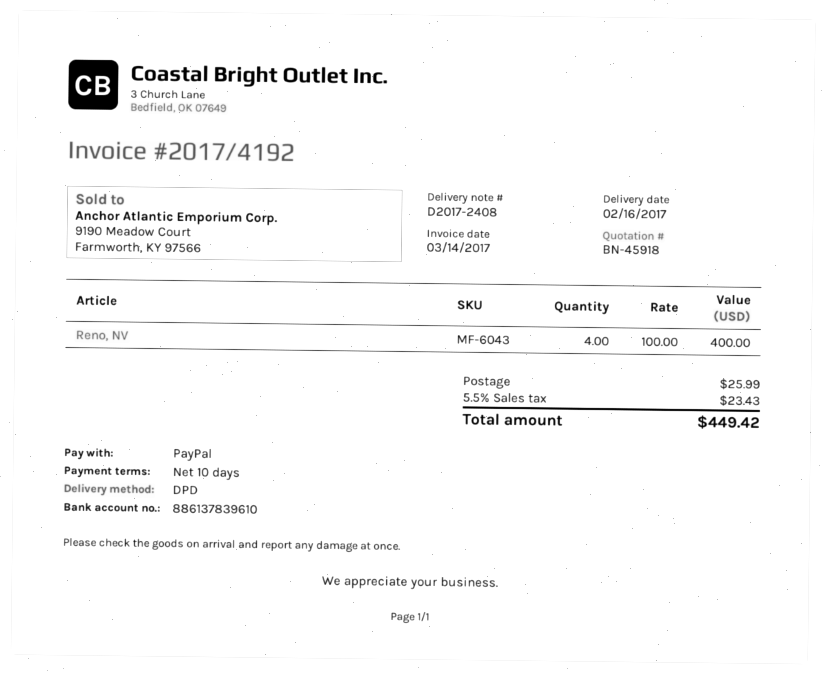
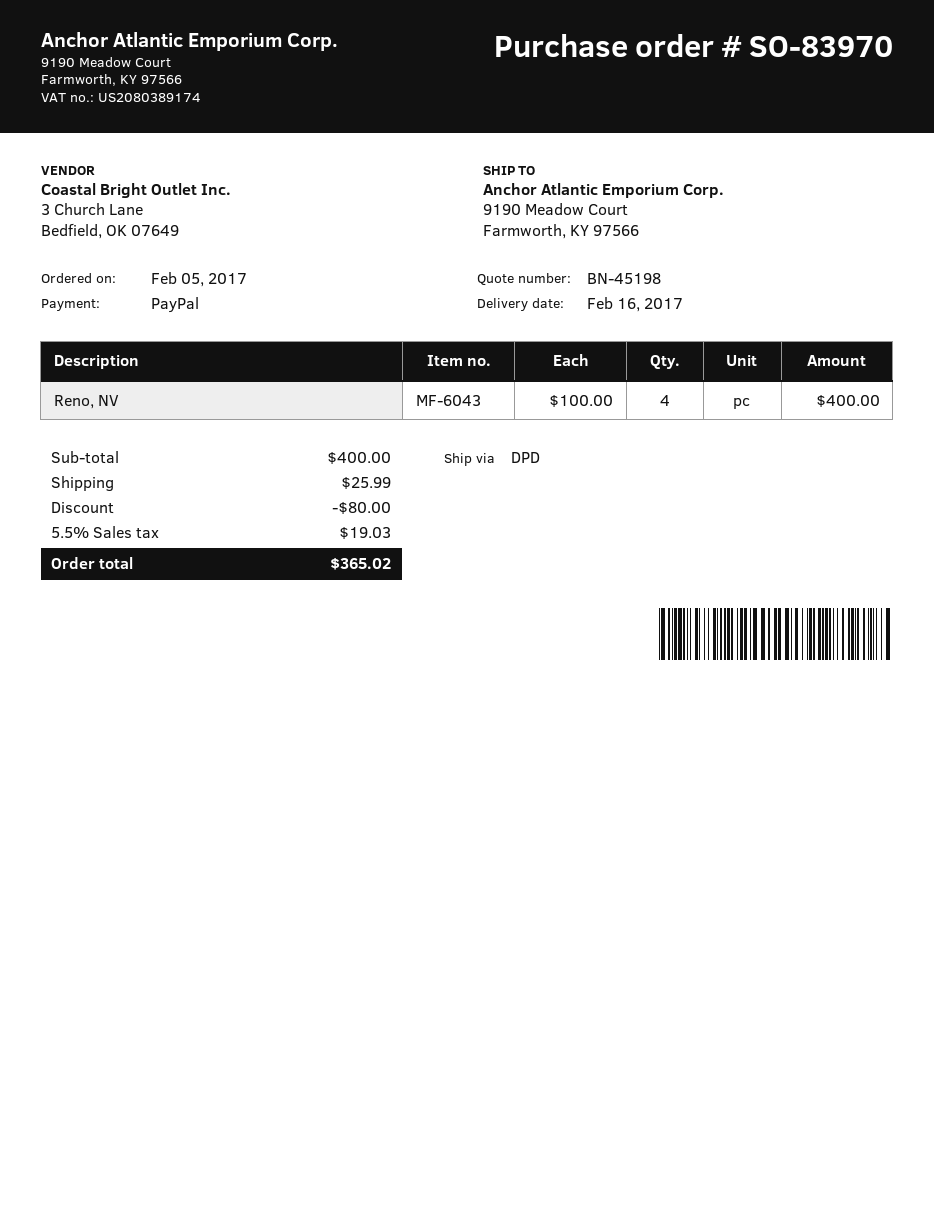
quote number: BN-45918 -> BN-45198
discount: none -> 80.00
tax: 5.5% = 23.43 -> 5.5% = 19.03
total: 449.42 -> 365.02

